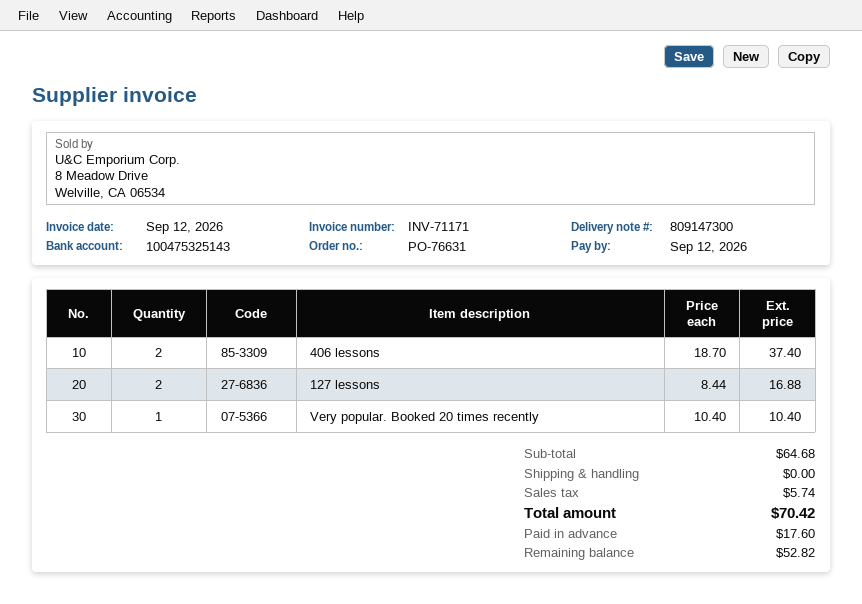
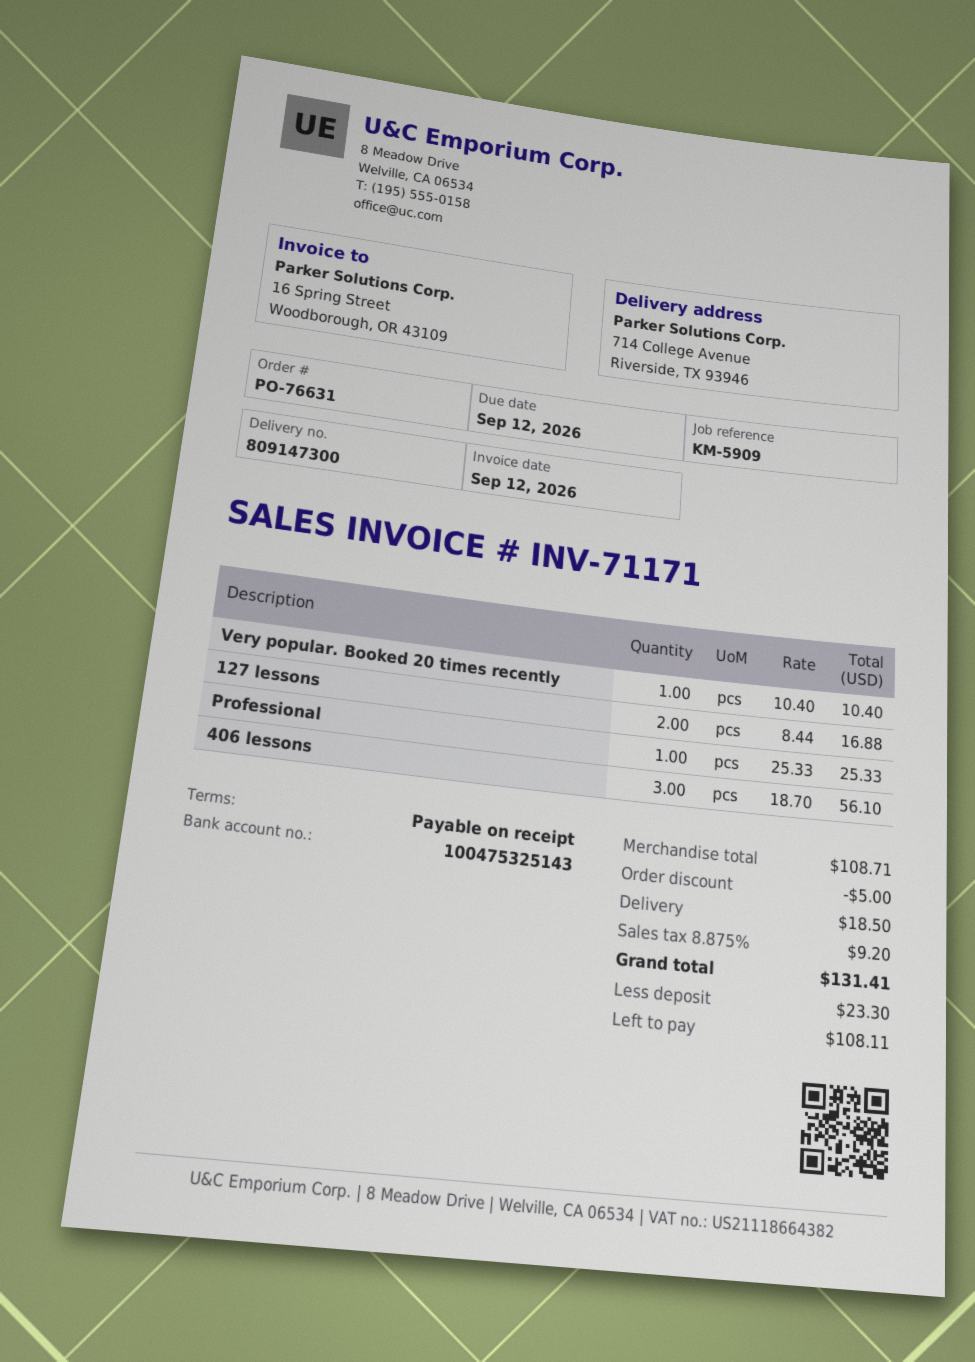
406 lessons: 2 x 18.70 = 37.40 -> 3 x 18.70 = 56.10
Professional: none -> 1 x 25.33 = 25.33
subtotal: 64.68 -> 108.71
discount: none -> 5.00
shipping: 0.00 -> 18.50
tax: 5.74 -> 9.20
total: 70.42 -> 131.41
deposit: 17.60 -> 23.30
balance: 52.82 -> 108.11

